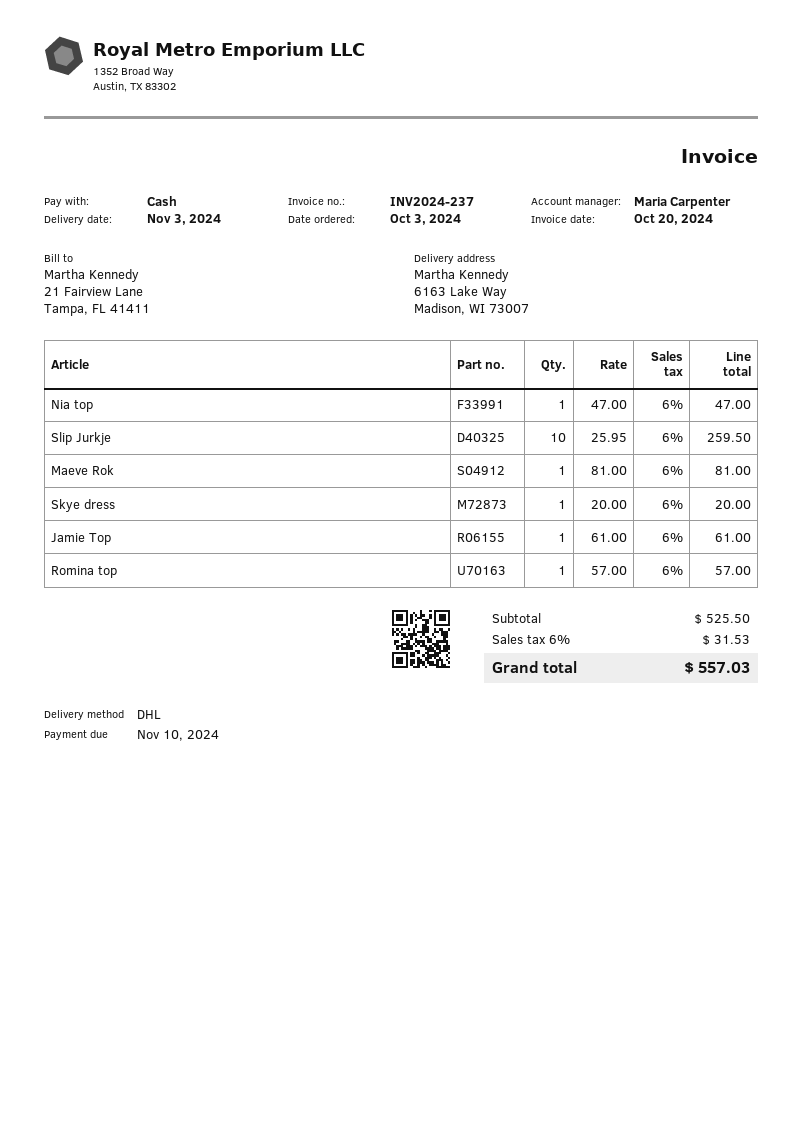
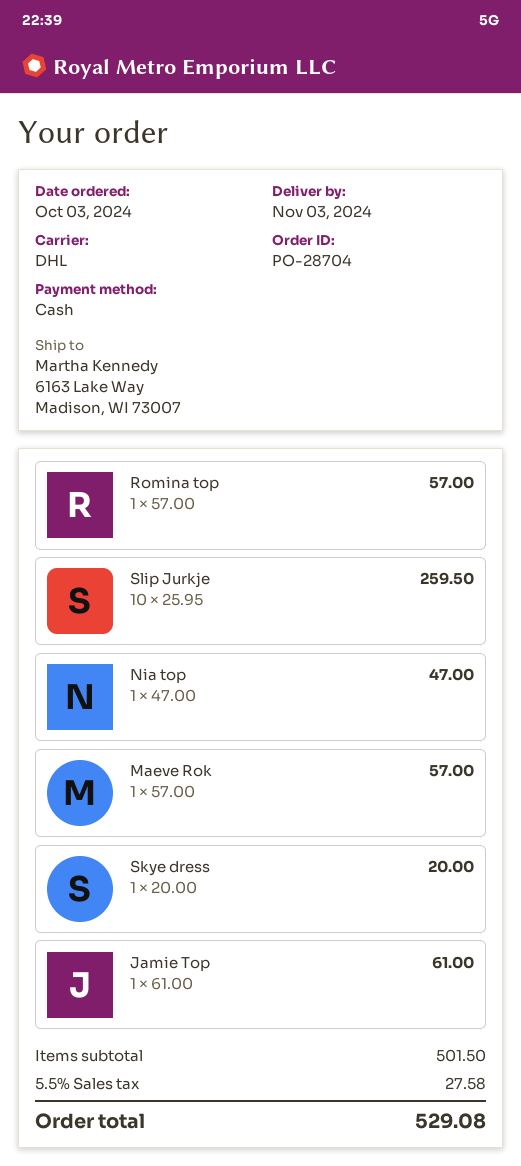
Maeve Rok: 1 x 81.00 = 81.00 -> 1 x 57.00 = 57.00
subtotal: 525.50 -> 501.50
tax: 6% = 31.53 -> 5.5% = 27.58
total: 557.03 -> 529.08

